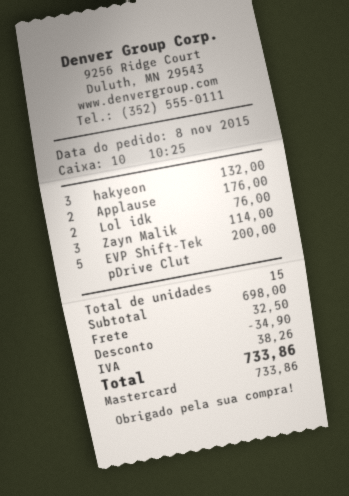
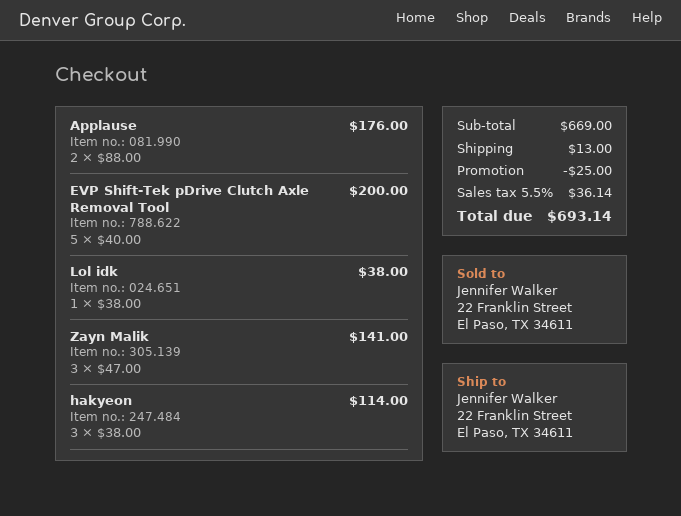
hakyeon: 3 for 132.00 -> 3 for 114.00
Lol idk: 2 for 76.00 -> 1 for 38.00
Zayn Malik: 3 for 114.00 -> 3 for 141.00
subtotal: 698.00 -> 669.00
discount: 34.90 -> 25.00
shipping: 32.50 -> 13.00
tax: 38.26 -> 36.14
total: 733.86 -> 693.14

